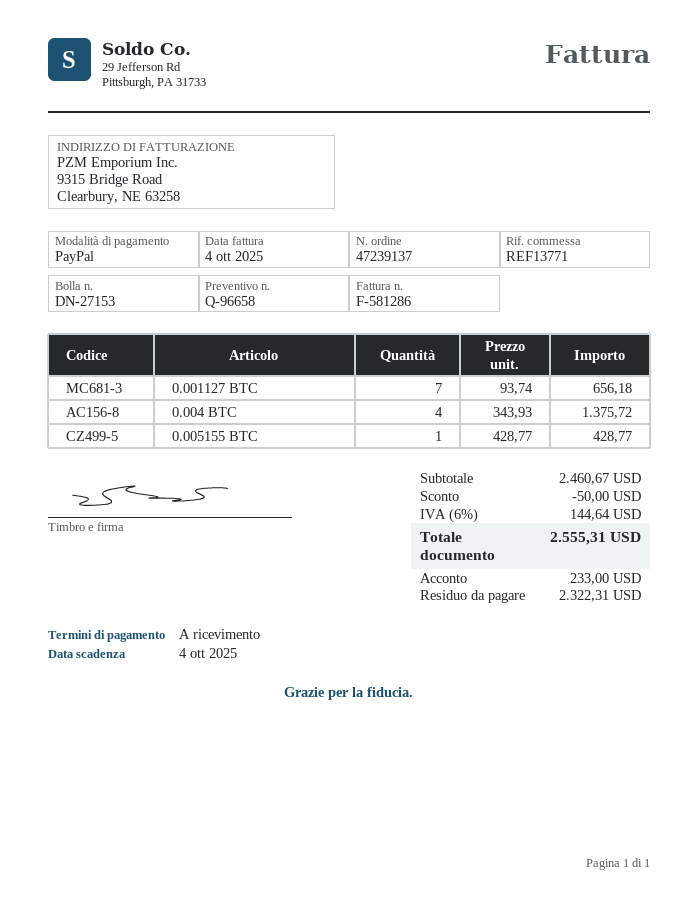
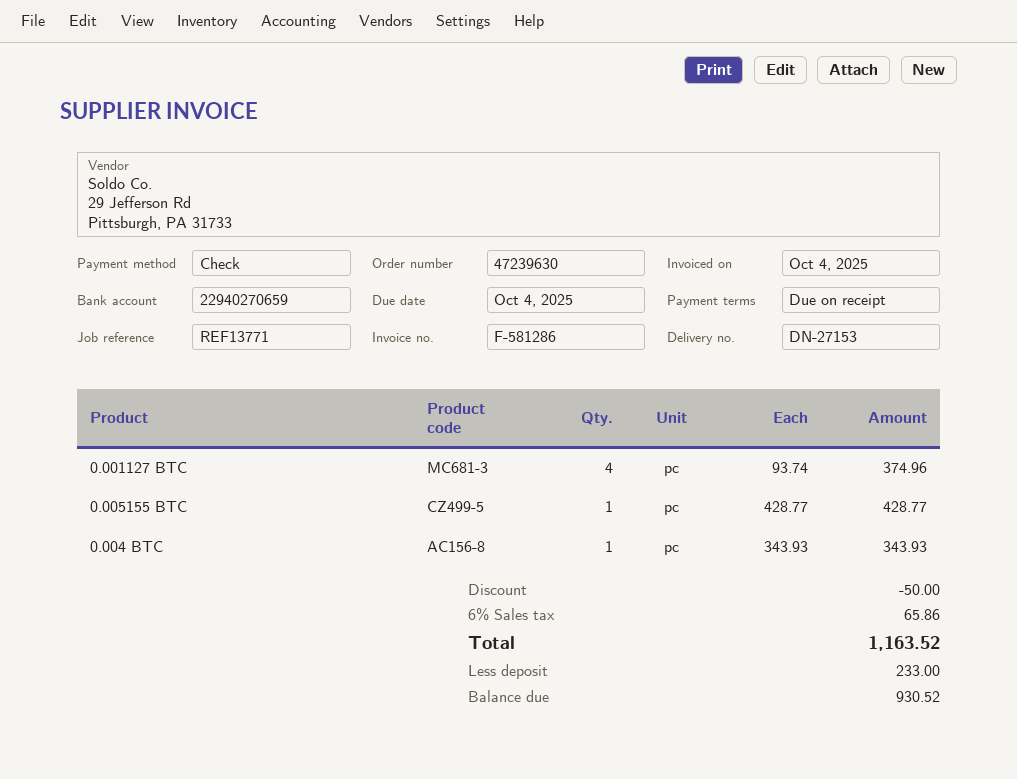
order number: 47239137 -> 47239630
payment method: PayPal -> cheque
0.001127 BTC: 7 x 93.74 = 656.18 -> 4 x 93.74 = 374.96
0.004 BTC: 4 x 343.93 = 1375.72 -> 1 x 343.93 = 343.93
tax: 6% = 144.64 -> 6% = 65.86
total: 2555.31 -> 1163.52
balance: 2322.31 -> 930.52

